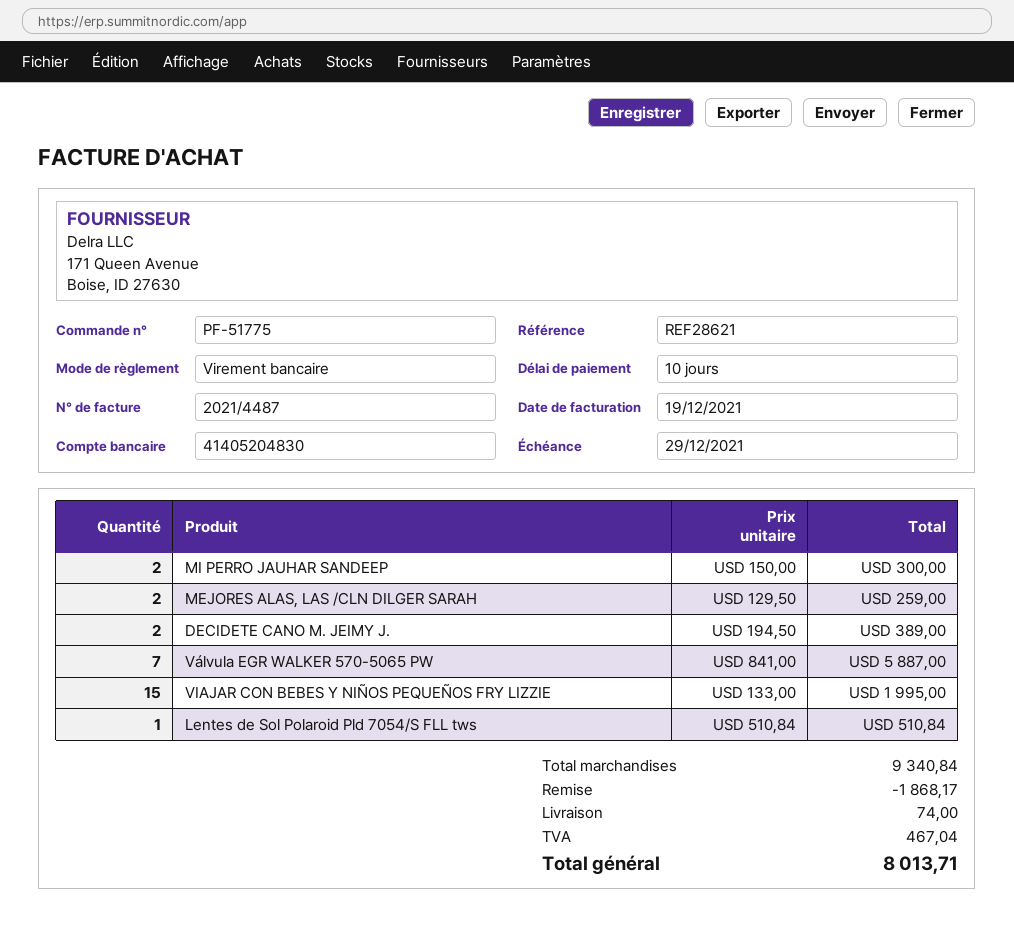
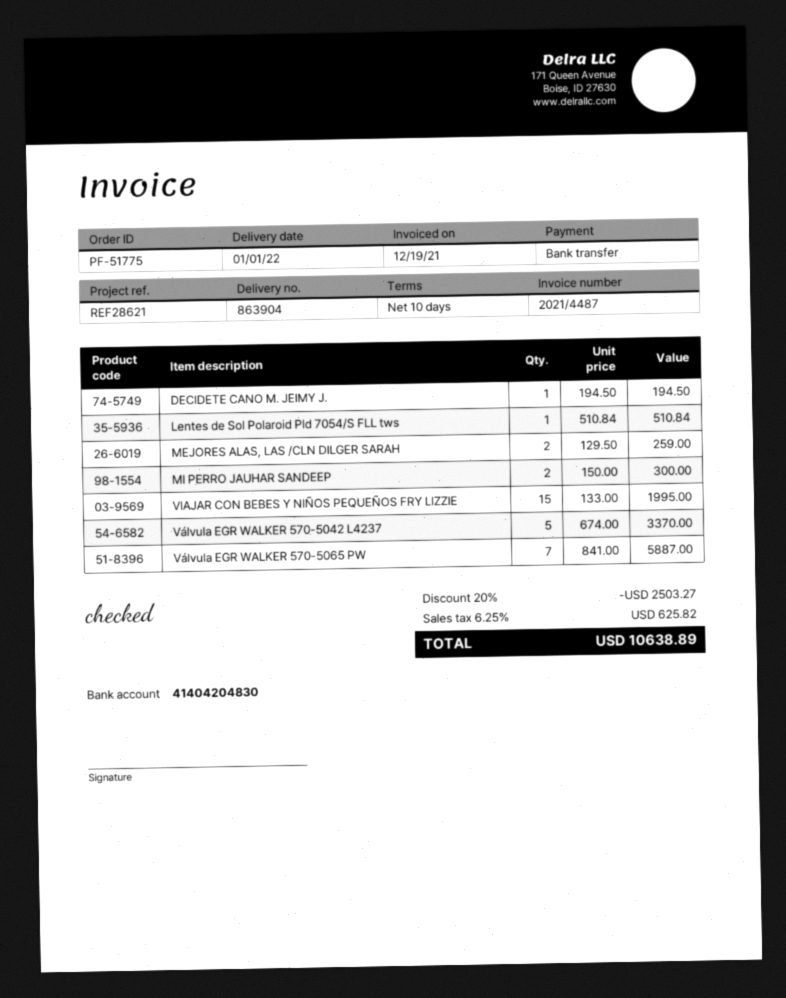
bank account: 41405204830 -> 41404204830
DECIDETE CANO M. JEIMY J.: 2 x 194.50 = 389.00 -> 1 x 194.50 = 194.50
Válvula EGR WALKER 570-5042 L4237: none -> 5 x 674.00 = 3370.00
discount: 1868.17 -> 2503.27
shipping: 74.00 -> none
tax: 467.04 -> 625.82
total: 8013.71 -> 10638.89

